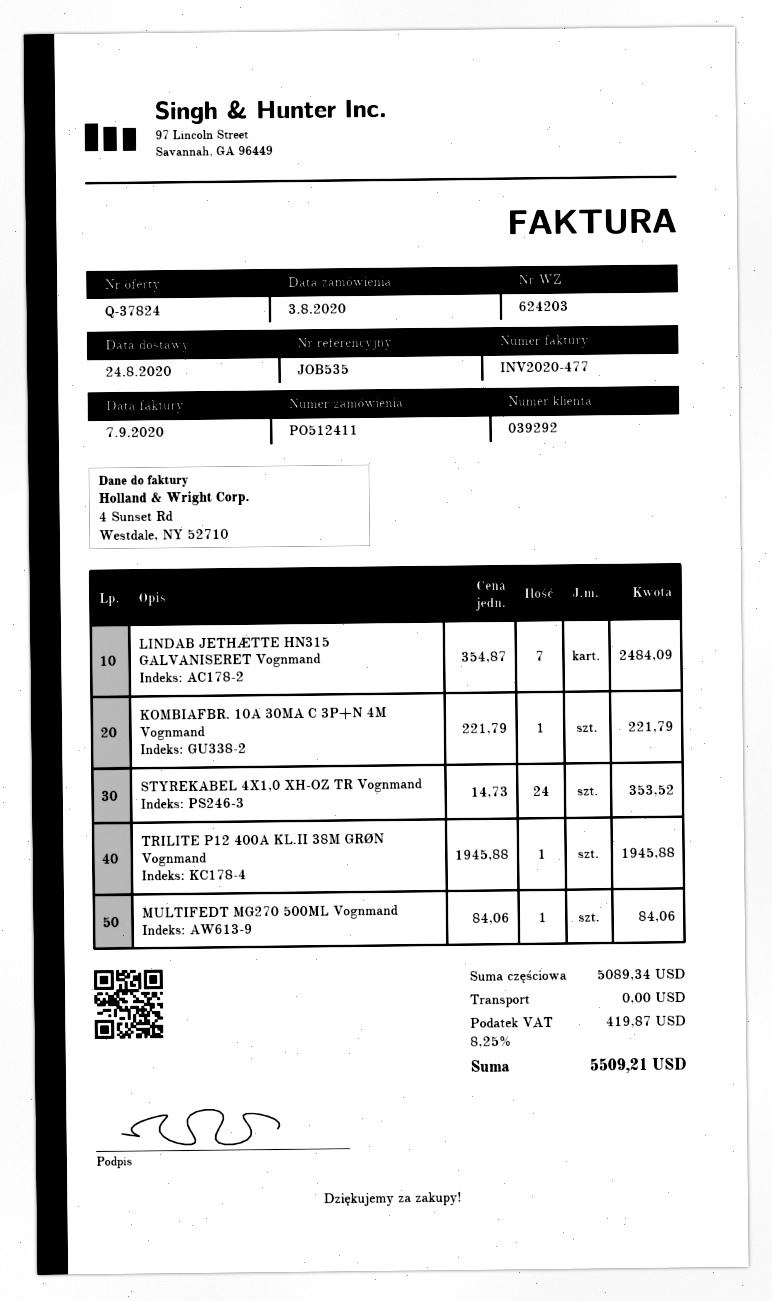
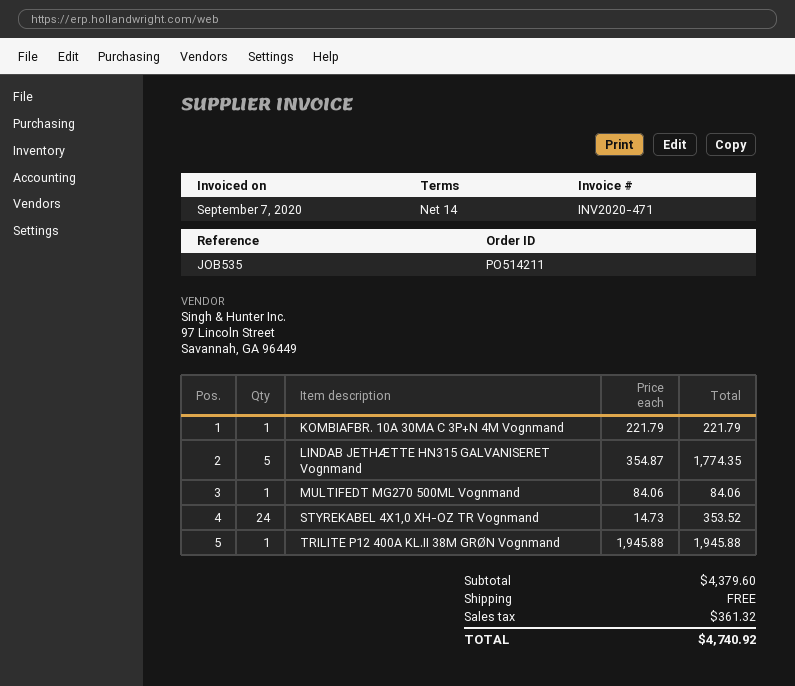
order number: PO512411 -> PO514211
invoice number: INV2020-477 -> INV2020-471
LINDAB JETHÆTTE HN315 GALVANISERET Vognmand: 7 x 354.87 = 2484.09 -> 5 x 354.87 = 1774.35
subtotal: 5089.34 -> 4379.60
tax: 419.87 -> 361.32
total: 5509.21 -> 4740.92

